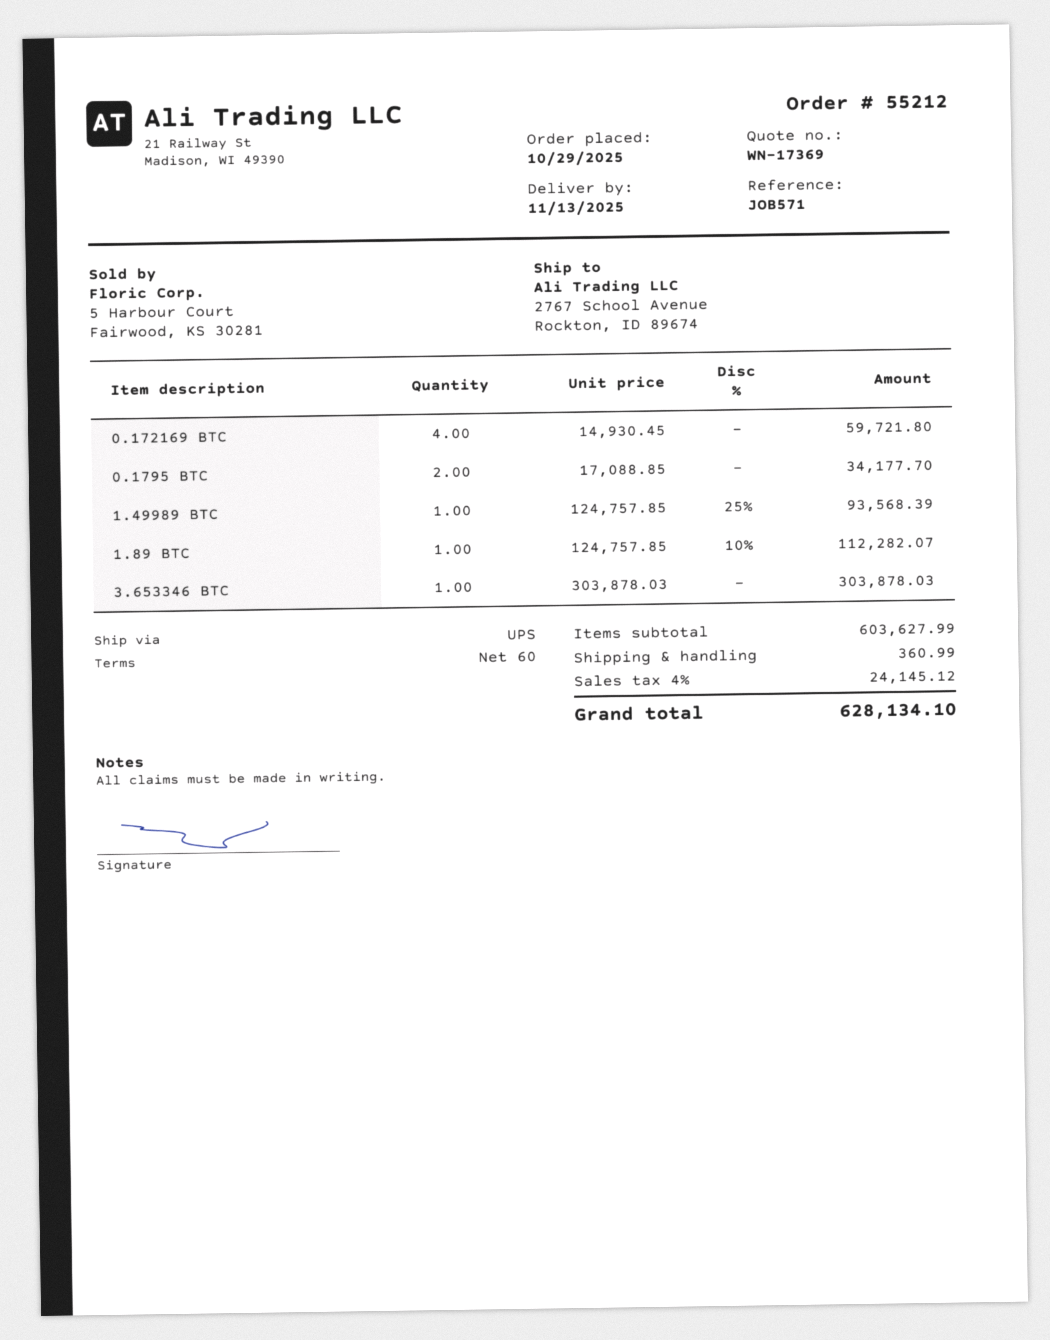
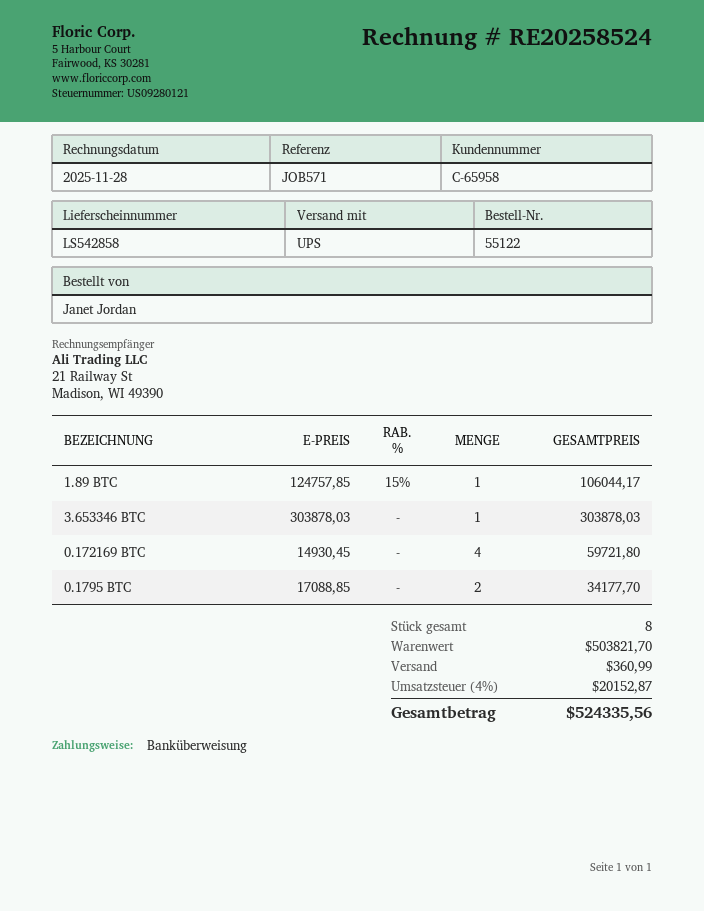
order number: 55212 -> 55122
1.49989 BTC: 1 x 124757.85 - 25% = 93568.39 -> none
1.89 BTC: 1 x 124757.85 - 10% = 112282.07 -> 1 x 124757.85 - 15% = 106044.17
subtotal: 603627.99 -> 503821.70
tax: 4% = 24145.12 -> 4% = 20152.87
total: 628134.10 -> 524335.56

